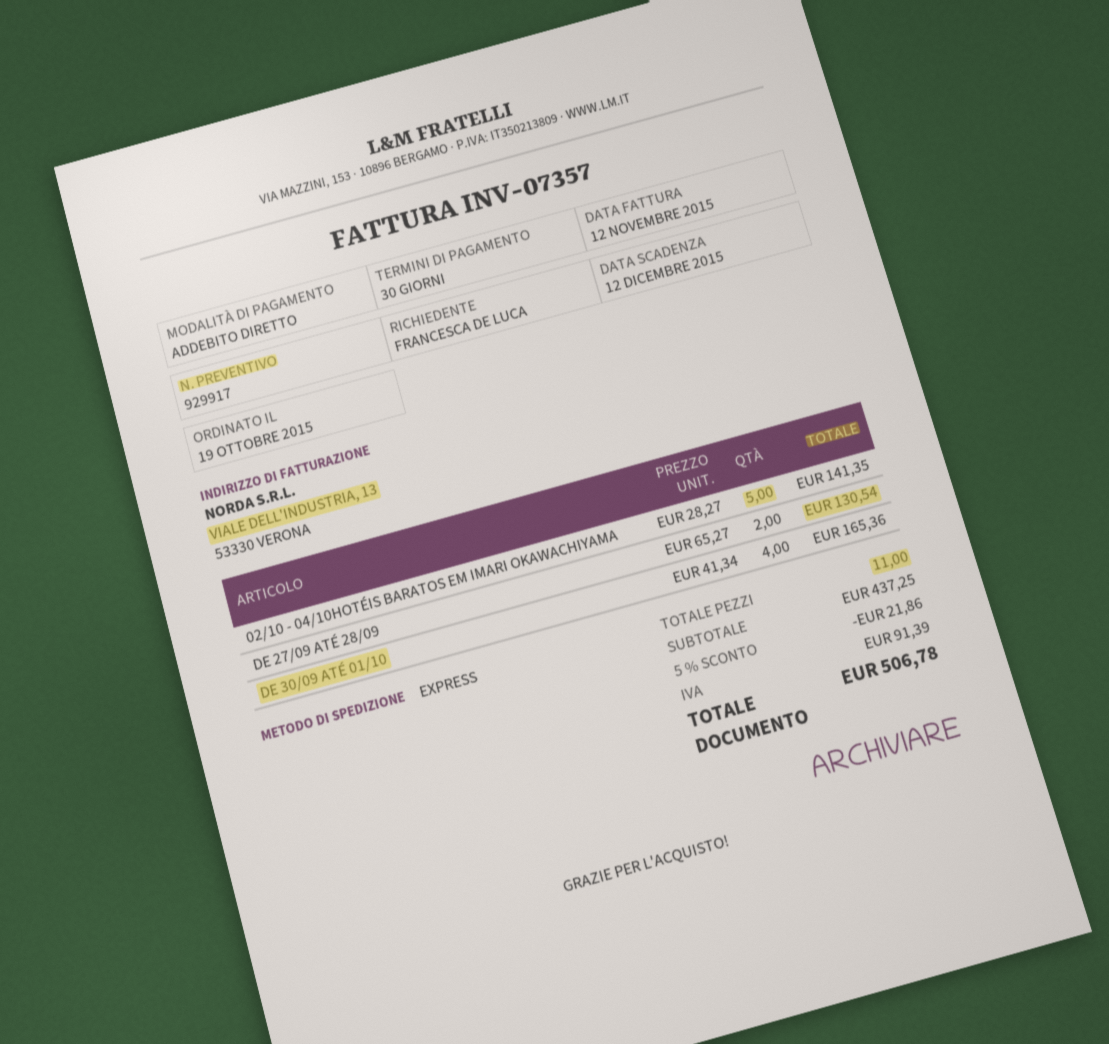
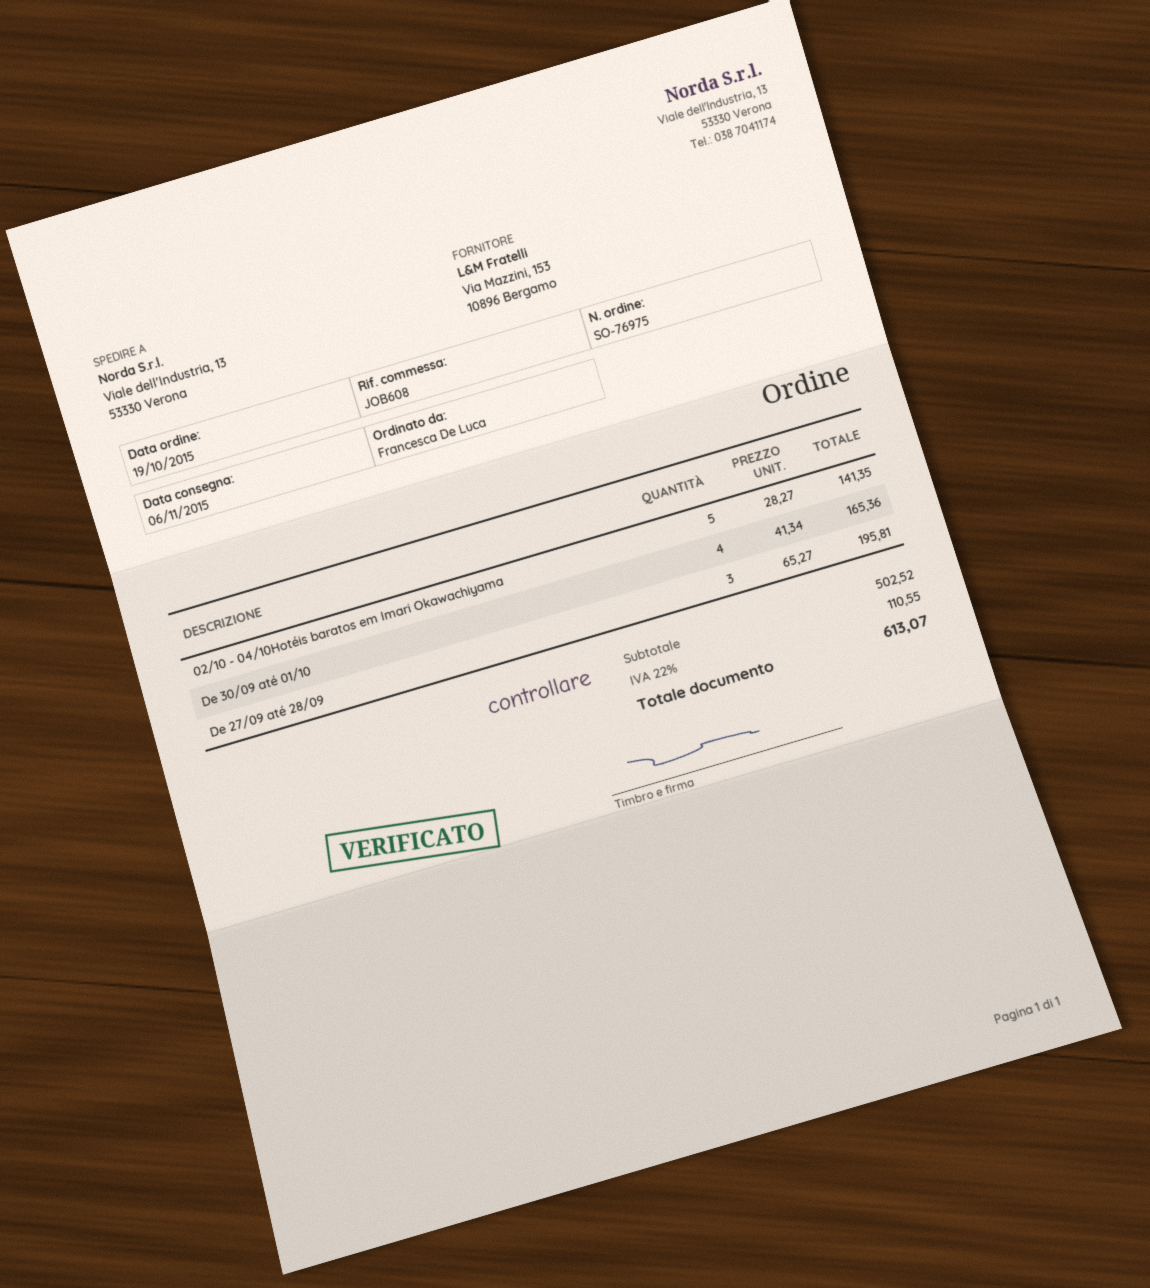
DE 27/09 ATÉ 28/09: 2 x 65.27 = 130.54 -> 3 x 65.27 = 195.81
subtotal: 437.25 -> 502.52
discount: 5% = 21.86 -> none
tax: 91.39 -> 110.55
total: 506.78 -> 613.07

